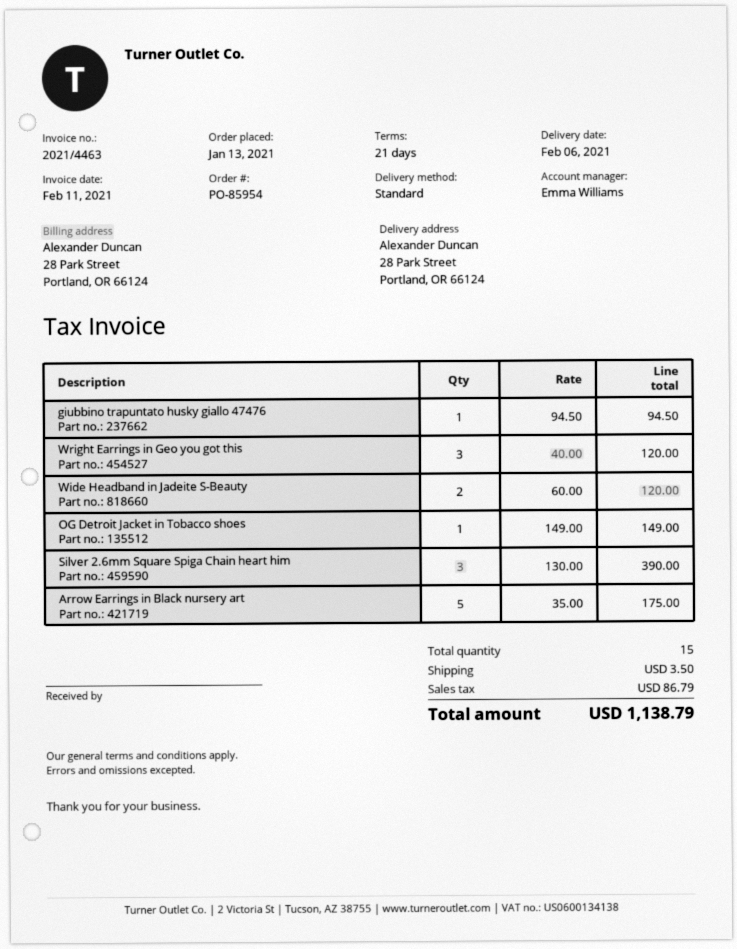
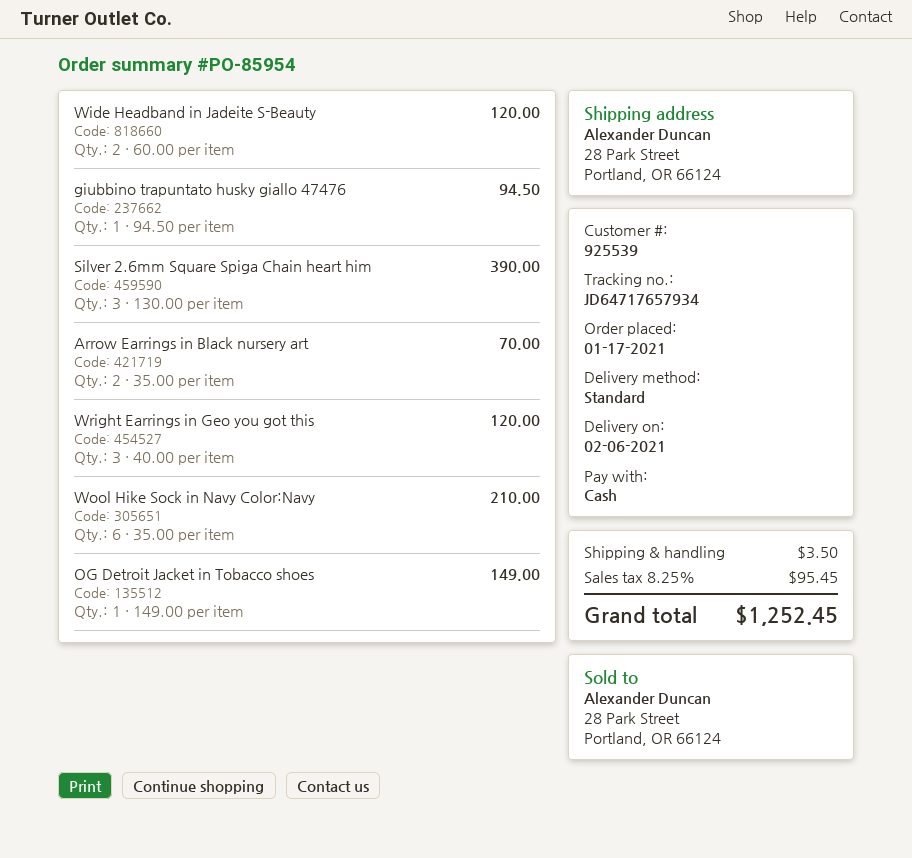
order date: 2021-01-13 -> 2021-01-17
Arrow Earrings in Black nursery art: 5 x 35.00 = 175.00 -> 2 x 35.00 = 70.00
Wool Hike Sock in Navy Color:Navy: none -> 6 x 35.00 = 210.00
tax: 86.79 -> 95.45
total: 1138.79 -> 1252.45

